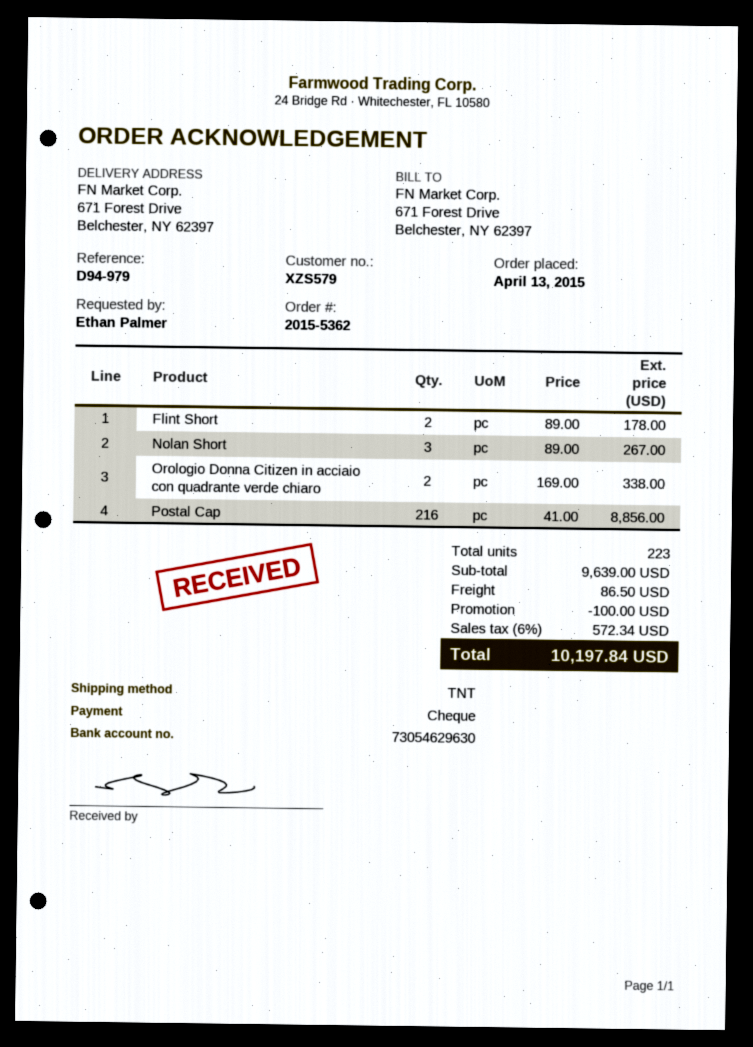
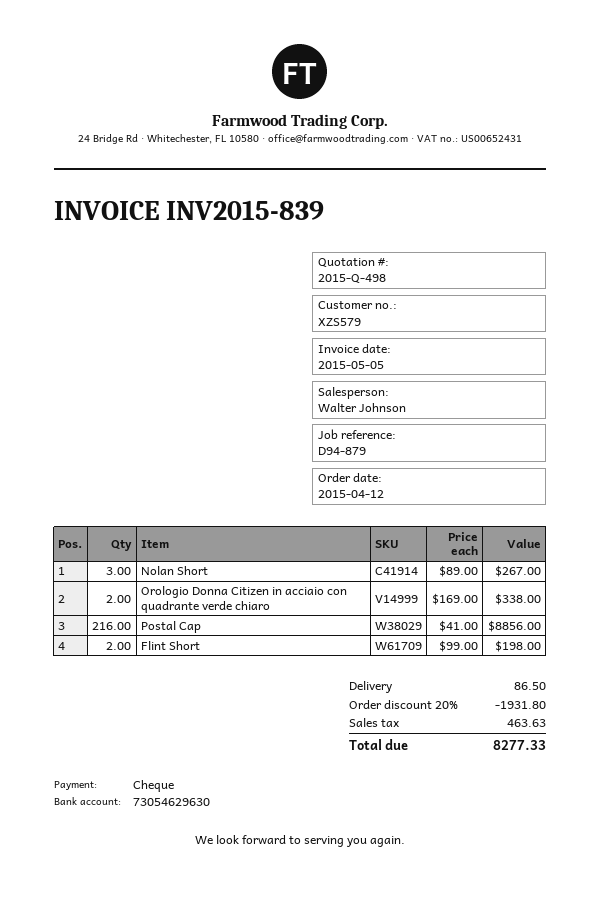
order date: 2015-04-13 -> 2015-04-12
reference: D94-979 -> D94-879
Flint Short: 2 x 89.00 = 178.00 -> 2 x 99.00 = 198.00
discount: 100.00 -> 1931.80
tax: 572.34 -> 463.63
total: 10197.84 -> 8277.33

